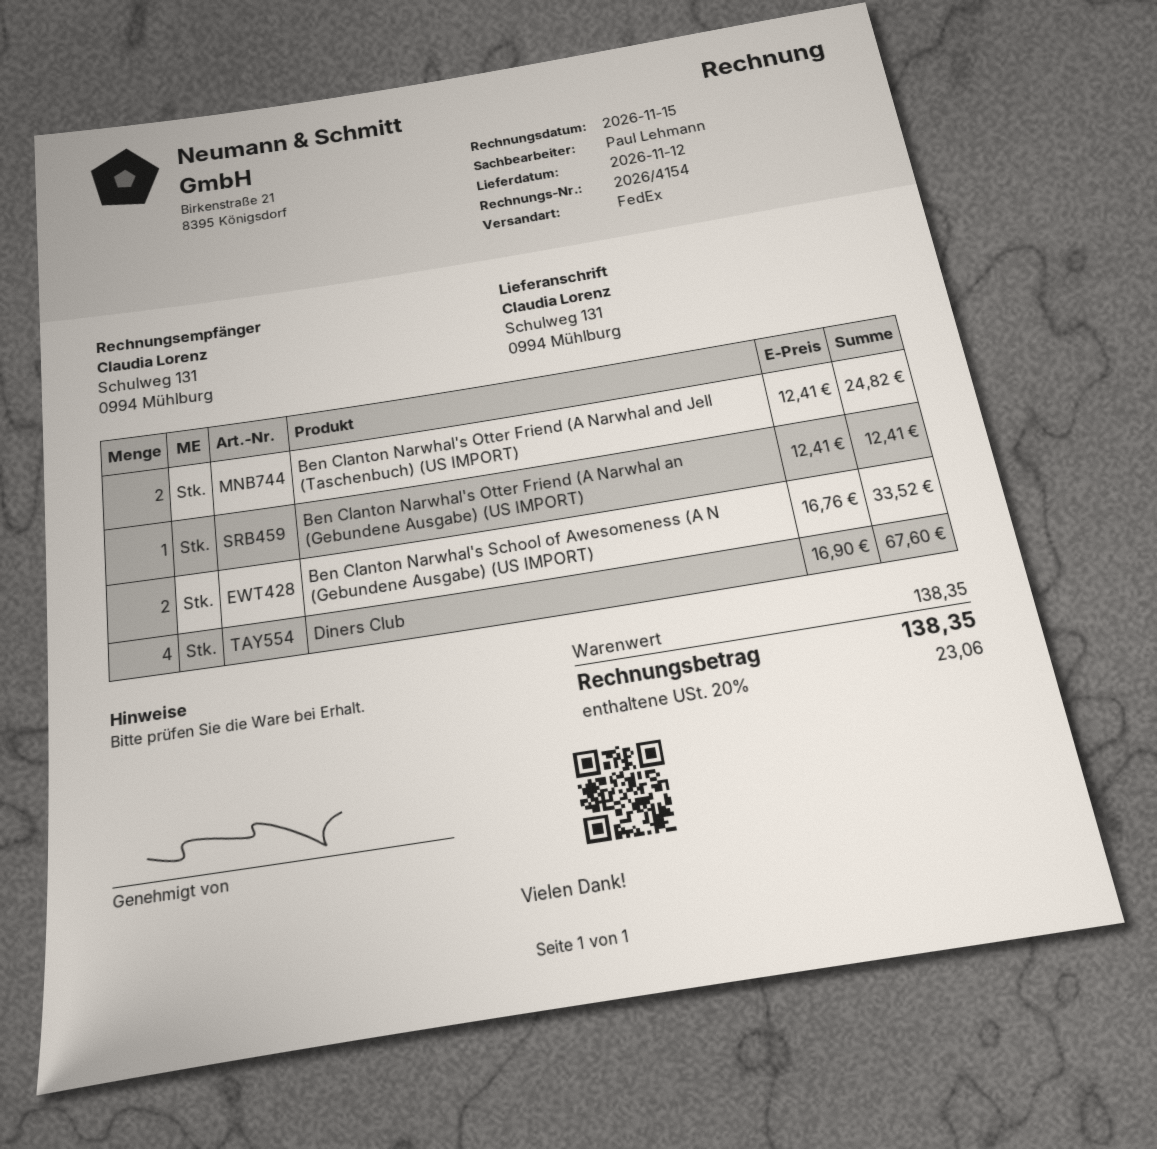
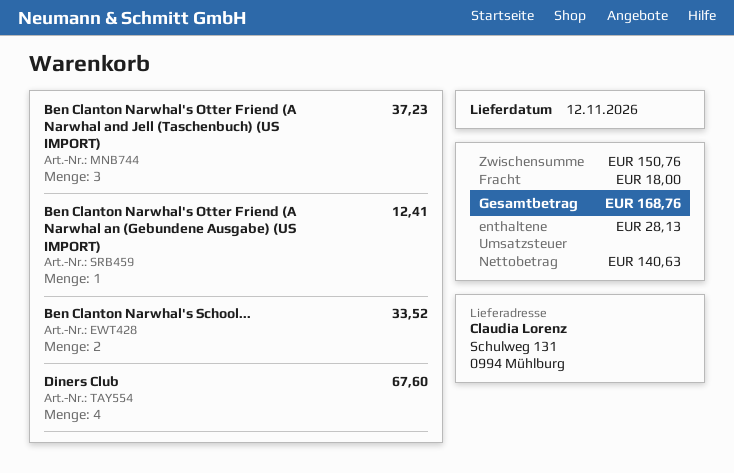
Ben Clanton Narwhal's Otter Friend (A Narwhal and Jell (Taschenbuch) (US IMPORT): 2 for 24.82 -> 3 for 37.23
subtotal: 138.35 -> 150.76
shipping: none -> 18.00
tax: 23.06 -> 28.13
total: 138.35 -> 168.76

